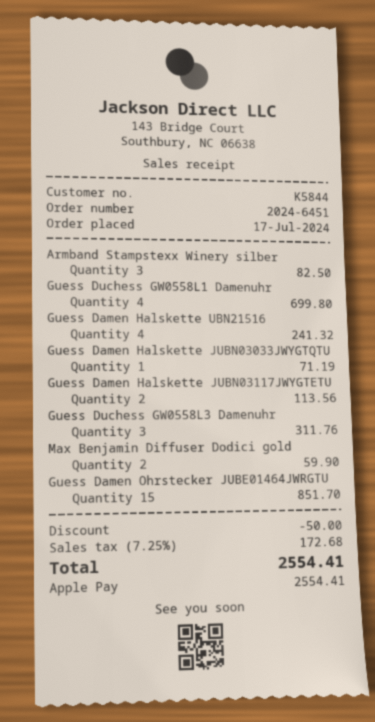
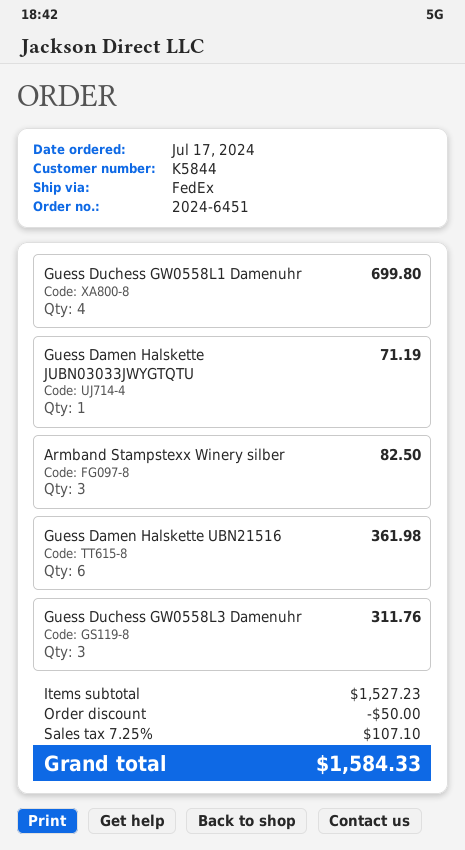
Guess Damen Halskette UBN21516: 4 for 241.32 -> 6 for 361.98
Guess Damen Halskette JUBN03117JWYGTETU: 2 for 113.56 -> none
Max Benjamin Diffuser Dodici gold: 2 for 59.90 -> none
Guess Damen Ohrstecker JUBE01464JWRGTU: 15 for 851.70 -> none
tax: 7.25% = 172.68 -> 7.25% = 107.10
total: 2554.41 -> 1584.33

